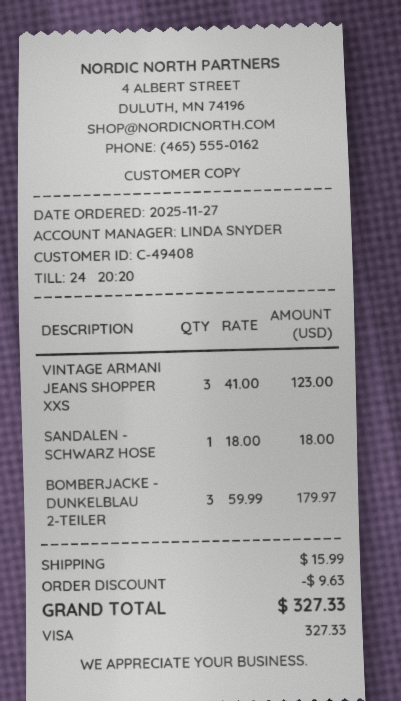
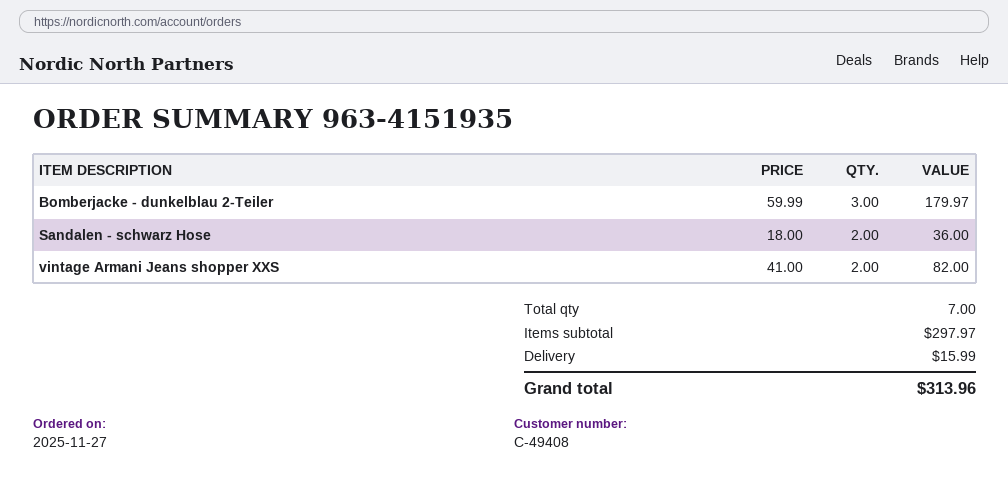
VINTAGE ARMANI JEANS SHOPPER XXS: 3 x 41.00 = 123.00 -> 2 x 41.00 = 82.00
SANDALEN - SCHWARZ HOSE: 1 x 18.00 = 18.00 -> 2 x 18.00 = 36.00
discount: 9.63 -> none
total: 327.33 -> 313.96

